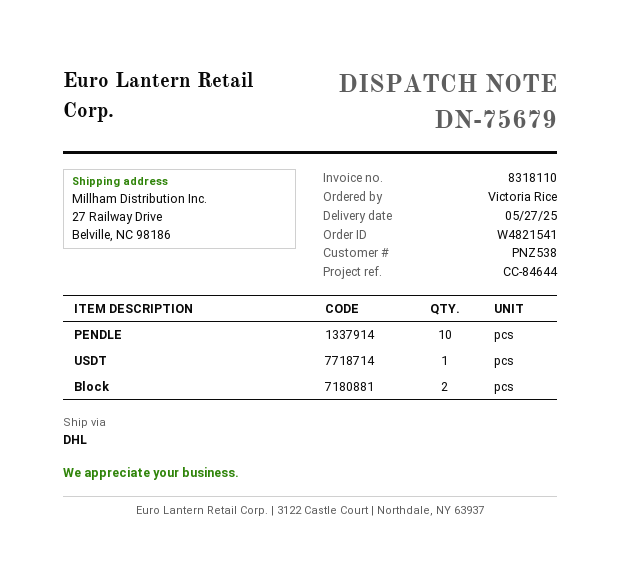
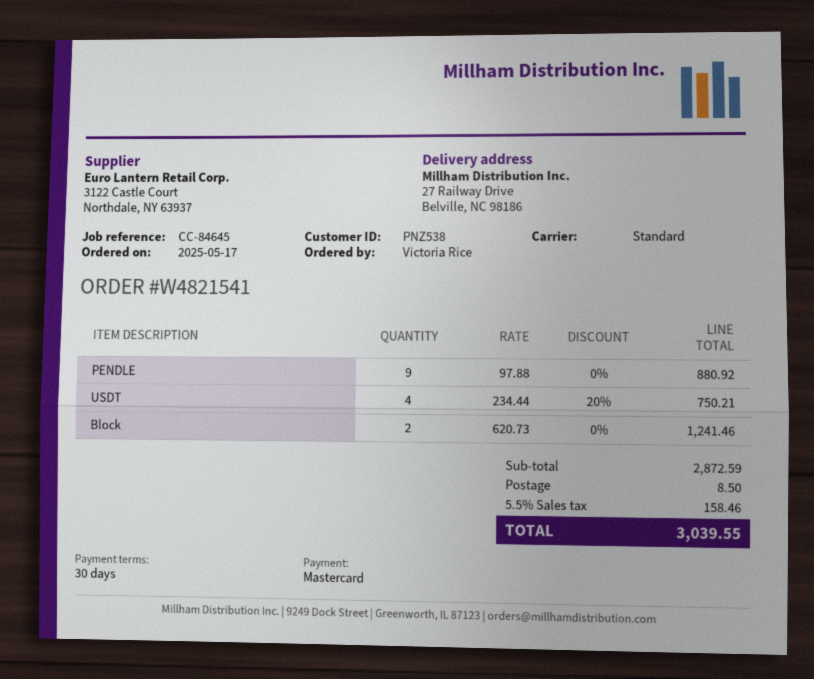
reference: CC-84644 -> CC-84645
shipping method: DHL -> standard
PENDLE: 10 -> 9
USDT: 1 -> 4

